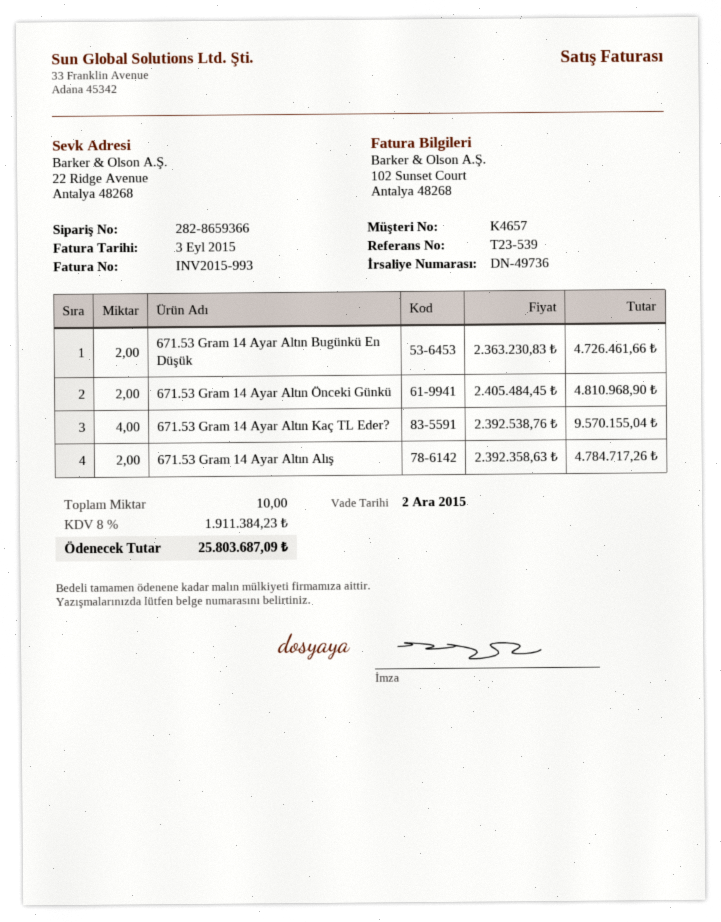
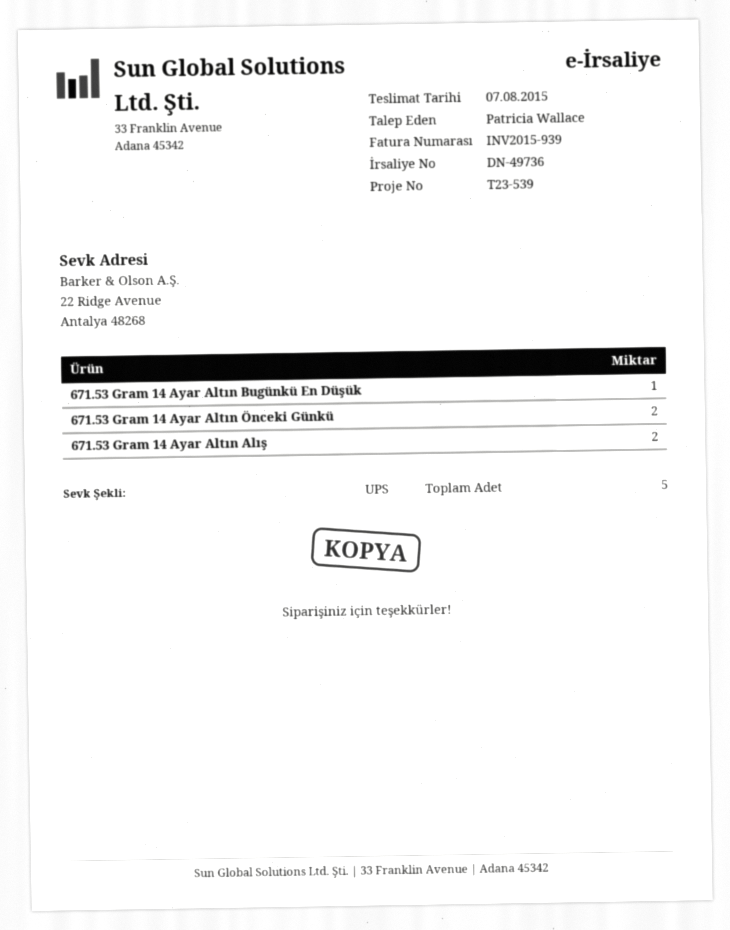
invoice number: INV2015-993 -> INV2015-939
671.53 Gram 14 Ayar Altın Bugünkü En Düşük: 2 -> 1
671.53 Gram 14 Ayar Altın Kaç TL Eder?: 4 -> none
total quantity: 10 -> 5

